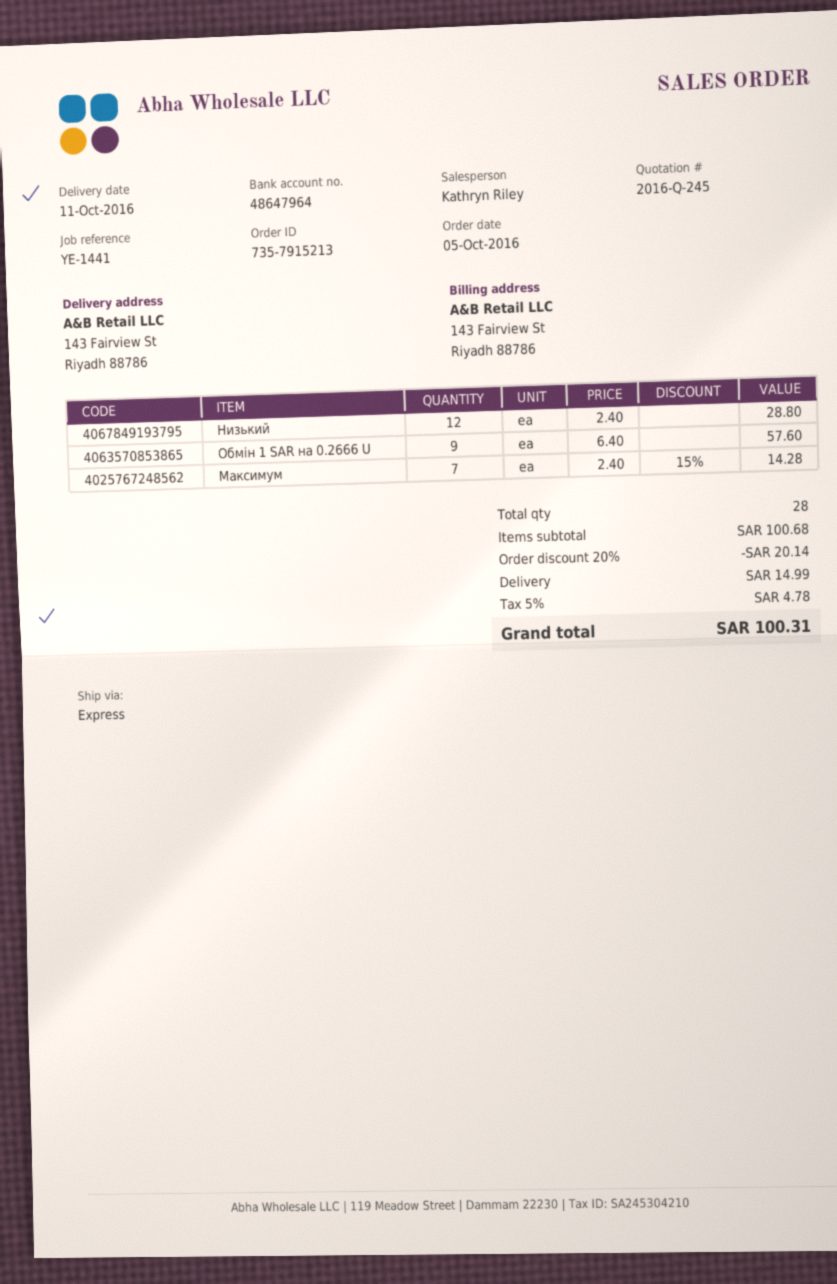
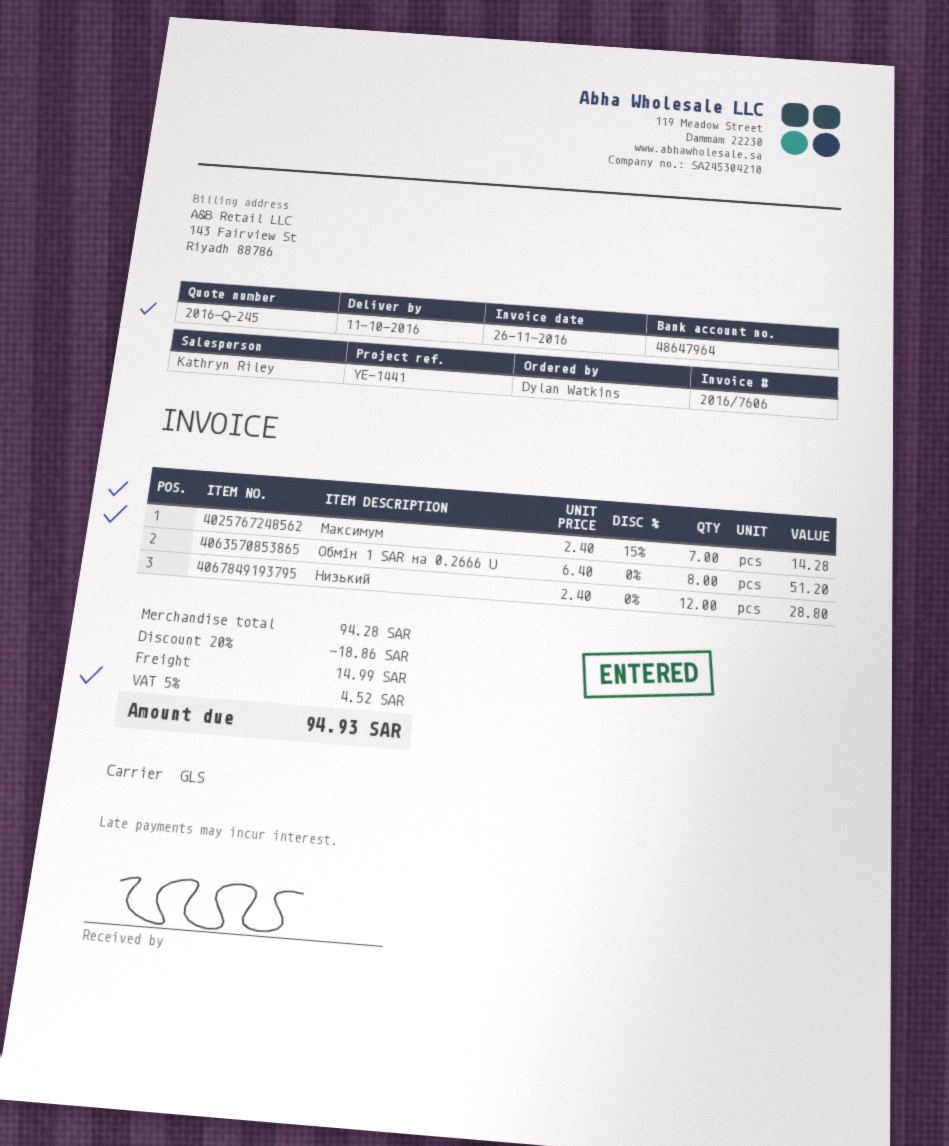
shipping method: express -> GLS
Обмін 1 SAR на 0.2666 U: 9 x 6.40 = 57.60 -> 8 x 6.40 = 51.20
subtotal: 100.68 -> 94.28
discount: 20% = 20.14 -> 20% = 18.86
tax: 5% = 4.78 -> 5% = 4.52
total: 100.31 -> 94.93

